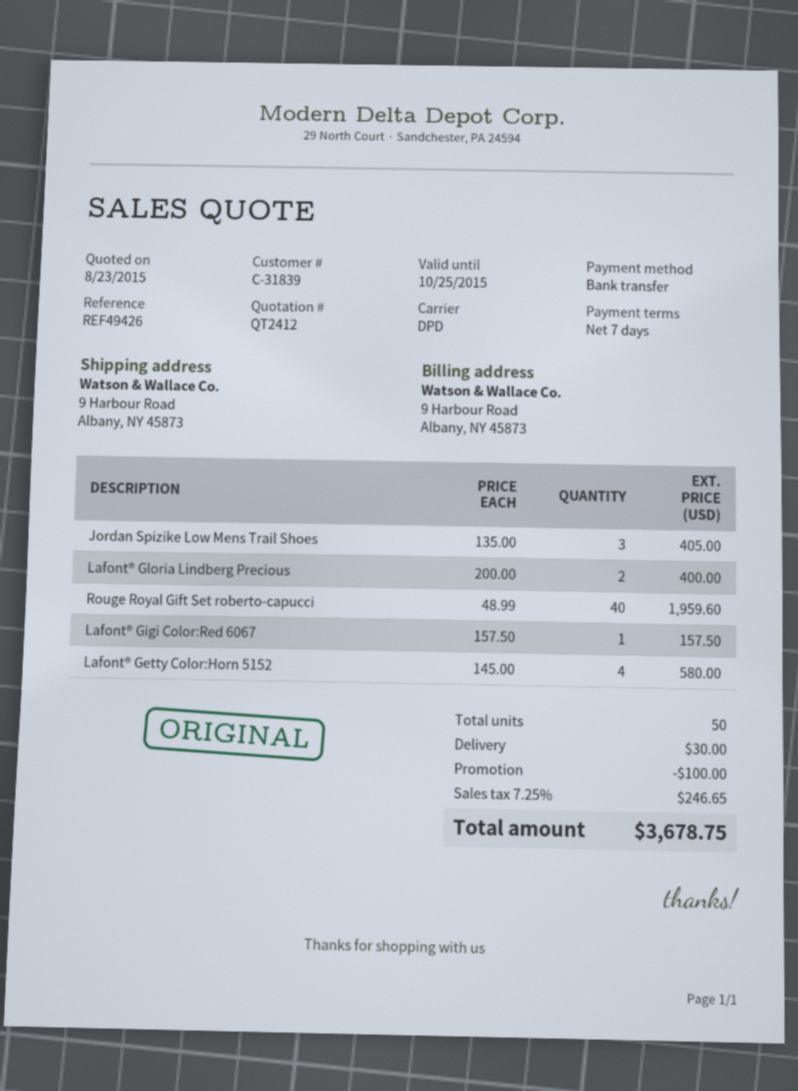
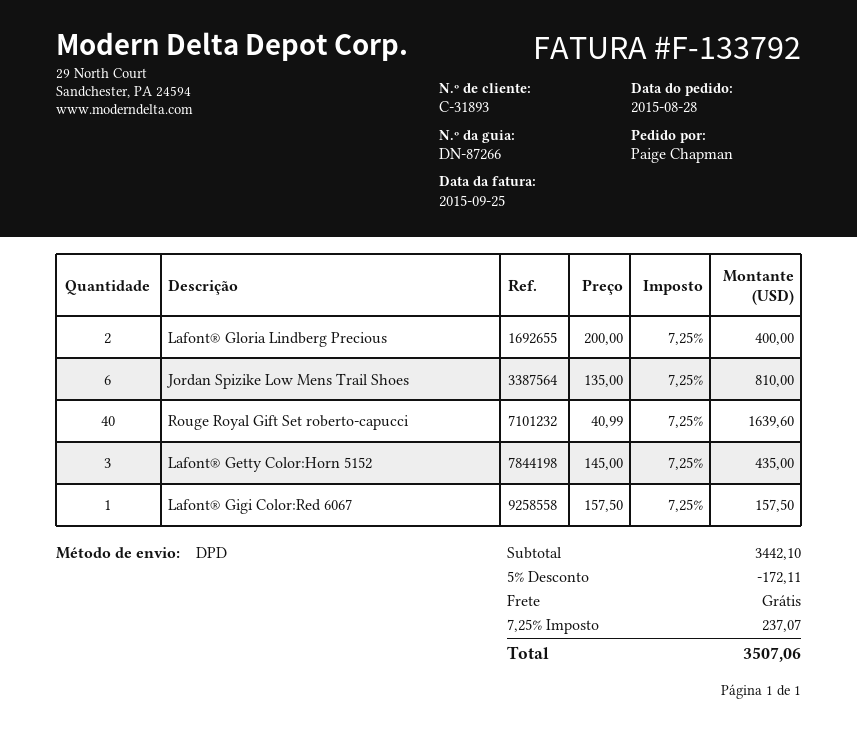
customer number: C-31839 -> C-31893
Jordan Spizike Low Mens Trail Shoes: 3 x 135.00 = 405.00 -> 6 x 135.00 = 810.00
Rouge Royal Gift Set roberto-capucci: 40 x 48.99 = 1959.60 -> 40 x 40.99 = 1639.60
Lafont® Getty Color:Horn 5152: 4 x 145.00 = 580.00 -> 3 x 145.00 = 435.00
discount: 100.00 -> 172.11
shipping: 30.00 -> 0.00
tax: 7.25% = 246.65 -> 7.25% = 237.07
total: 3678.75 -> 3507.06

